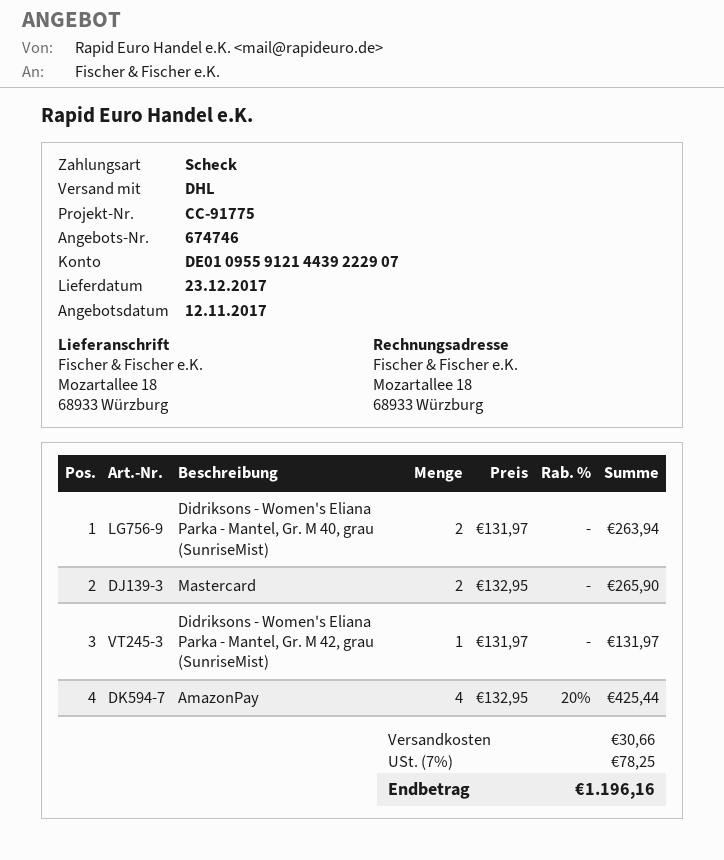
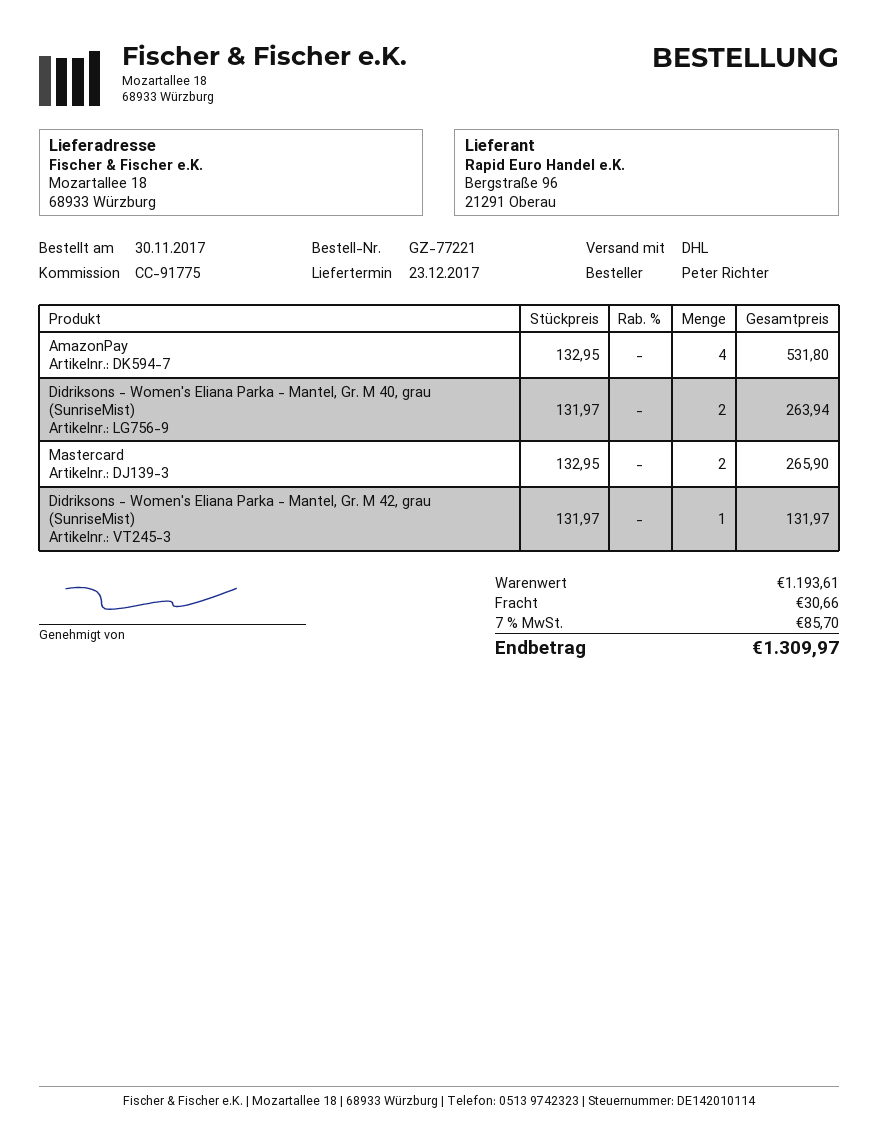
AmazonPay: 4 x 132.95 - 20% = 425.44 -> 4 x 132.95 = 531.80
tax: 7% = 78.25 -> 7% = 85.70
total: 1196.16 -> 1309.97

